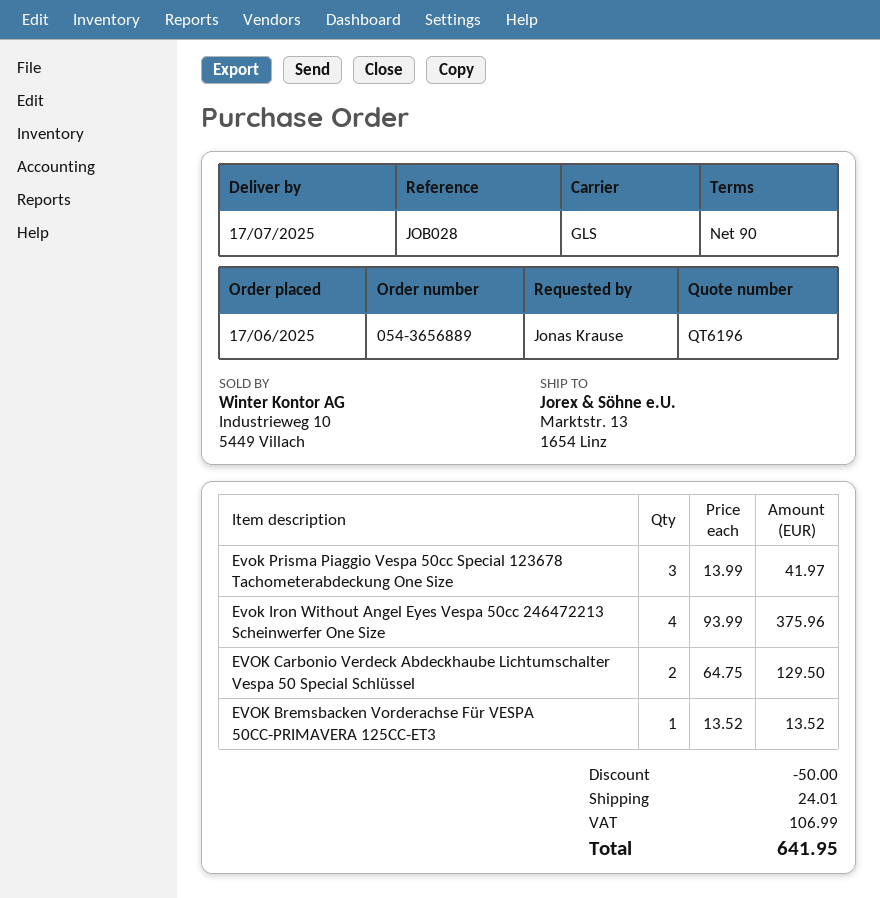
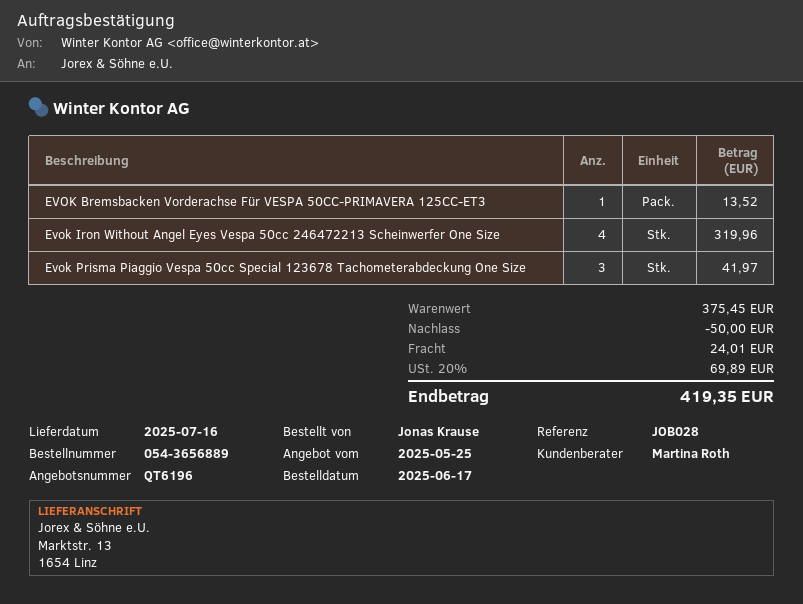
delivery date: 2025-07-17 -> 2025-07-16
Evok Iron Without Angel Eyes Vespa 50cc 246472213 Scheinwerfer One Size: 4 for 375.96 -> 4 for 319.96
EVOK Carbonio Verdeck Abdeckhaube Lichtumschalter Vespa 50 Special Schlüssel: 2 for 129.50 -> none
tax: 106.99 -> 69.89
total: 641.95 -> 419.35

